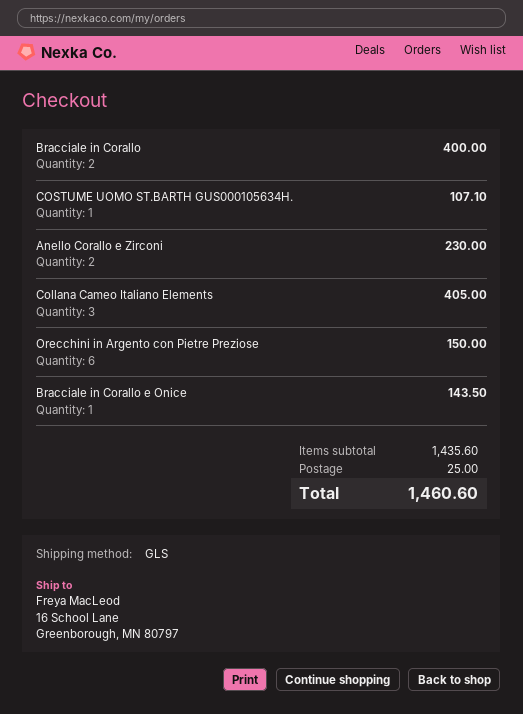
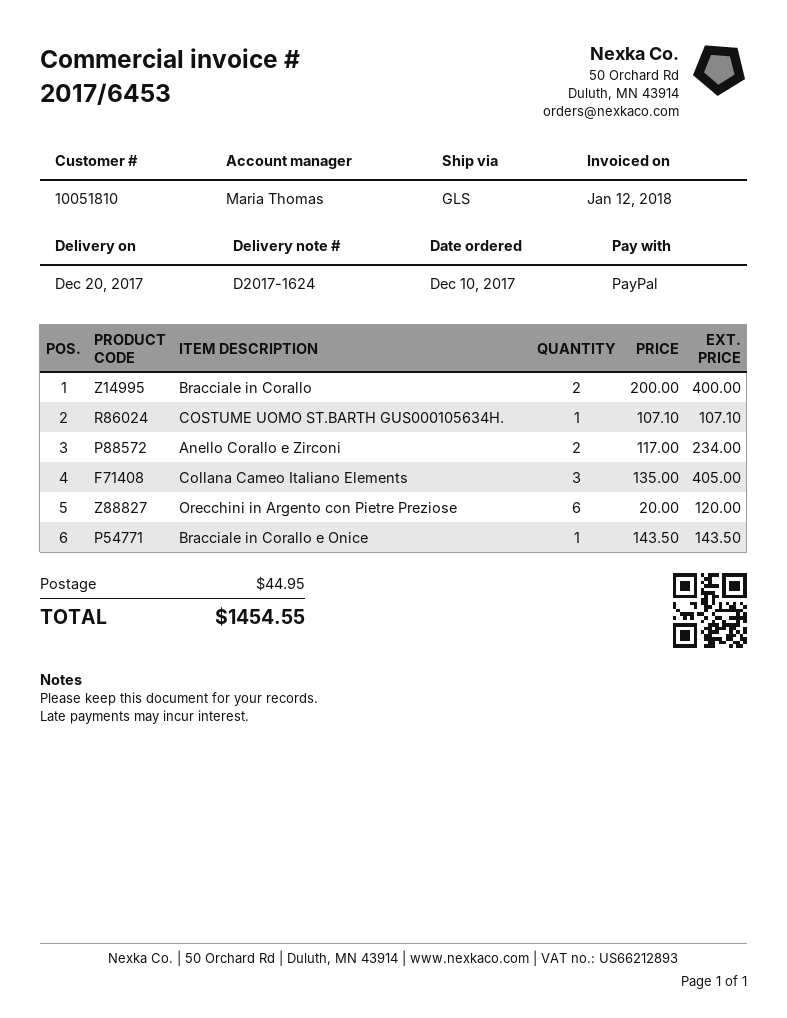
Anello Corallo e Zirconi: 2 for 230.00 -> 2 for 234.00
Orecchini in Argento con Pietre Preziose: 6 for 150.00 -> 6 for 120.00
shipping: 25.00 -> 44.95
total: 1460.60 -> 1454.55

